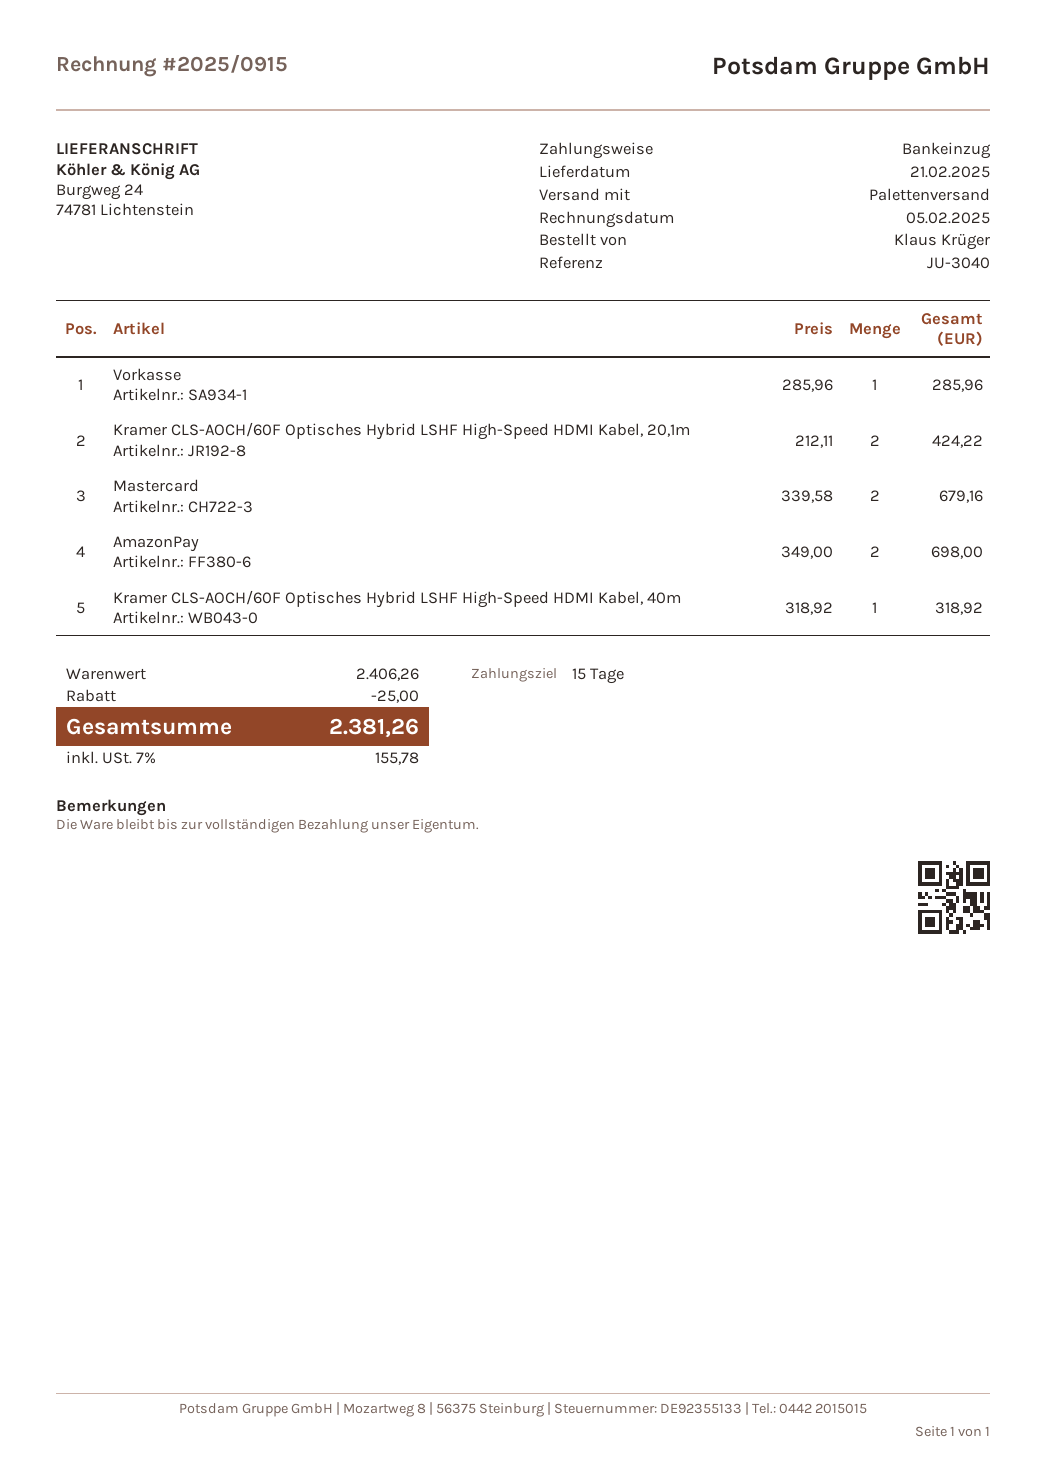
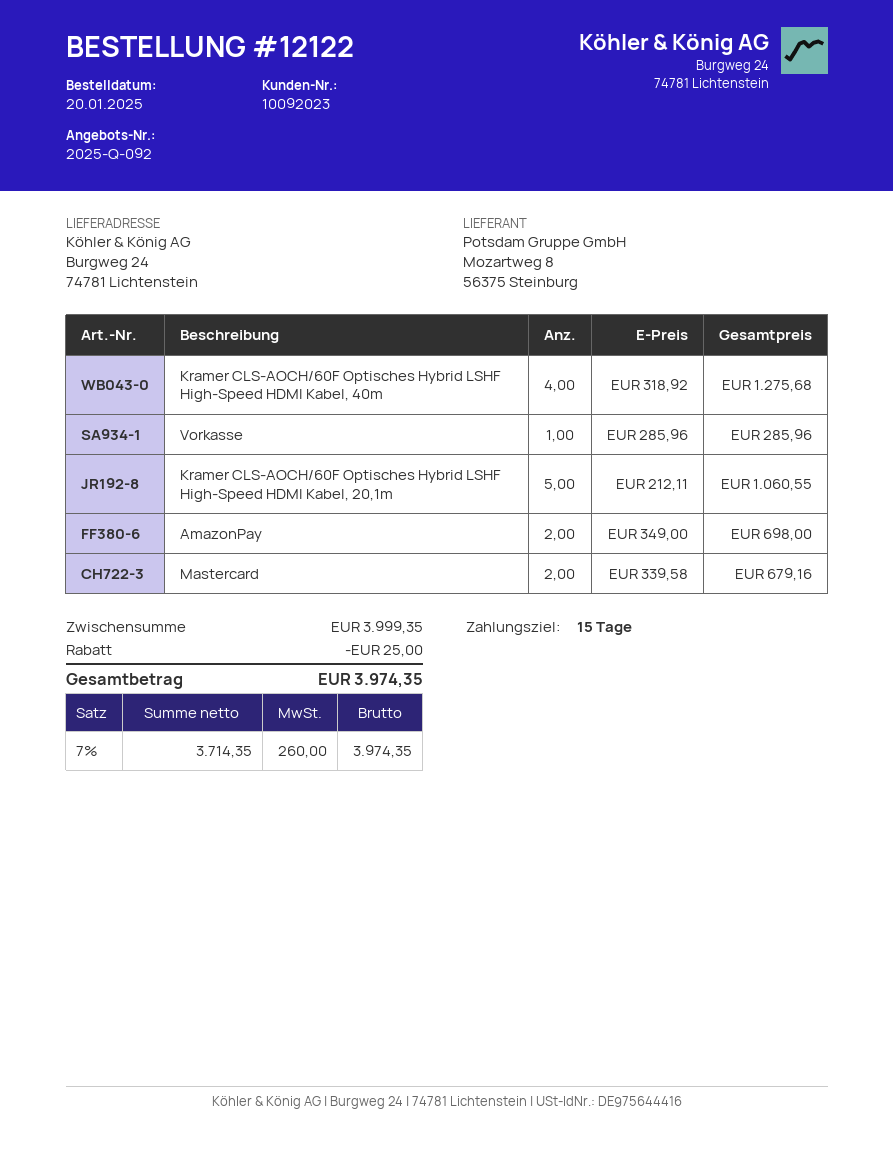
Kramer CLS-AOCH/60F Optisches Hybrid LSHF High-Speed HDMI Kabel, 20,1m: 2 x 212.11 = 424.22 -> 5 x 212.11 = 1060.55
Kramer CLS-AOCH/60F Optisches Hybrid LSHF High-Speed HDMI Kabel, 40m: 1 x 318.92 = 318.92 -> 4 x 318.92 = 1275.68
subtotal: 2406.26 -> 3999.35
tax: 7% = 155.78 -> 7% = 260.00
total: 2381.26 -> 3974.35

